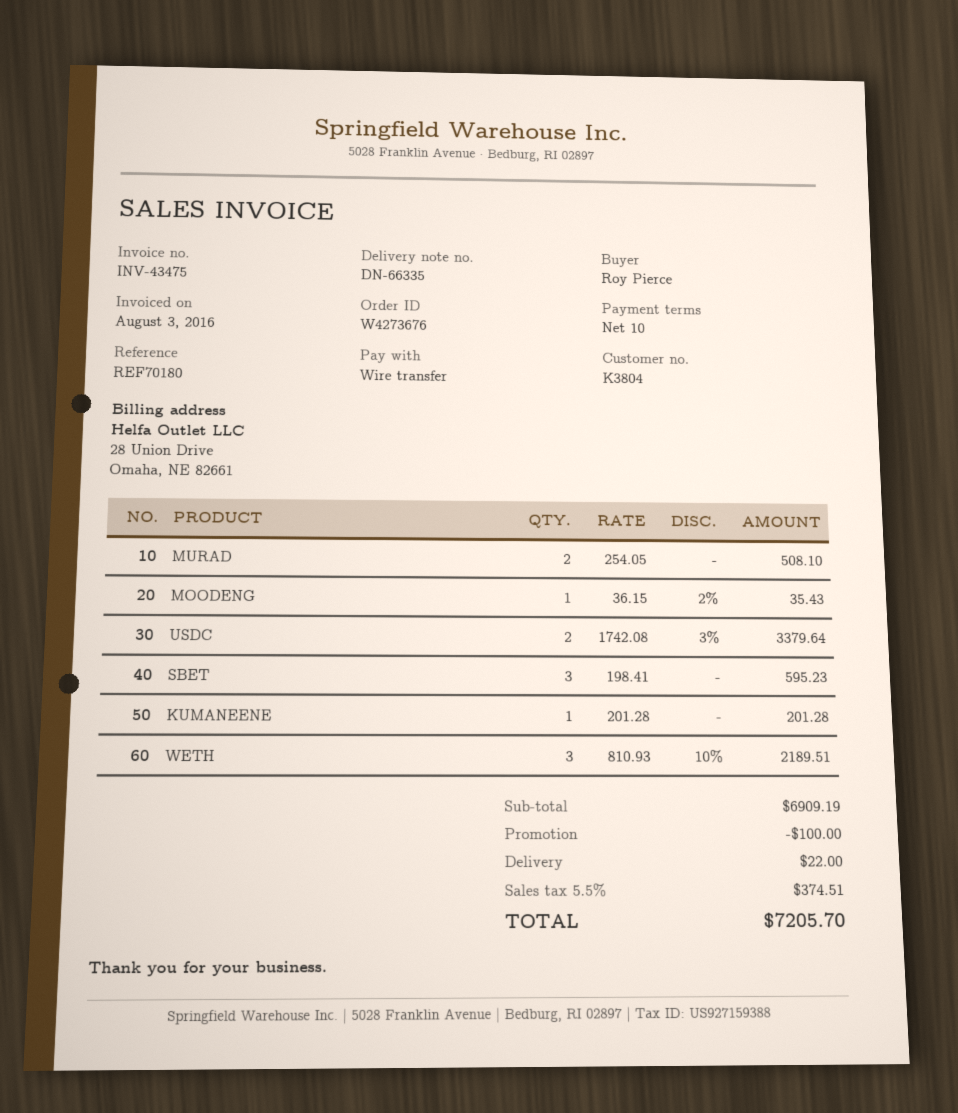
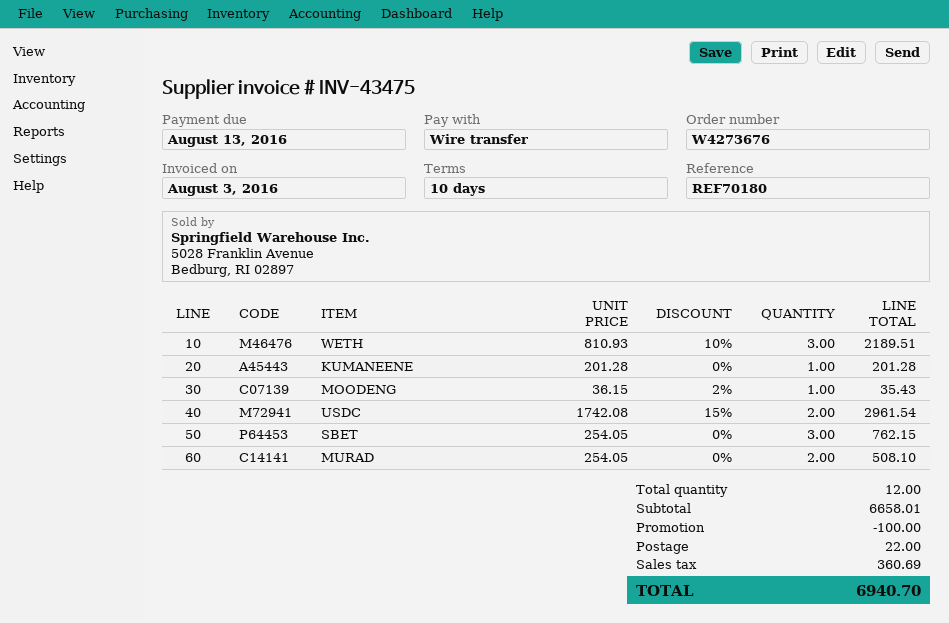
USDC: 2 x 1742.08 - 3% = 3379.64 -> 2 x 1742.08 - 15% = 2961.54
SBET: 3 x 198.41 = 595.23 -> 3 x 254.05 = 762.15
subtotal: 6909.19 -> 6658.01
tax: 374.51 -> 360.69
total: 7205.70 -> 6940.70

